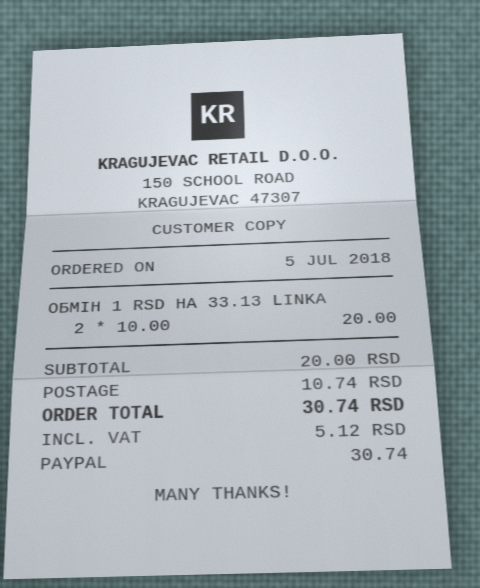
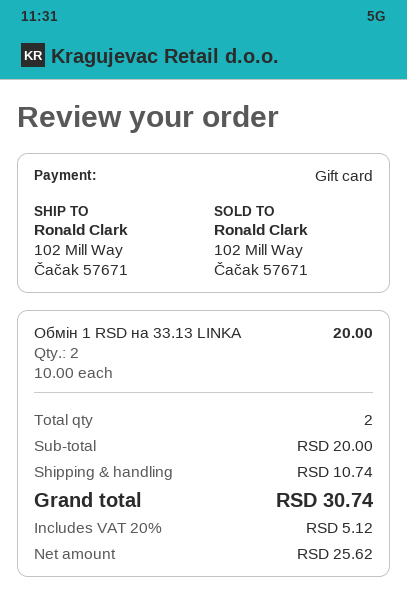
payment method: PayPal -> gift card

